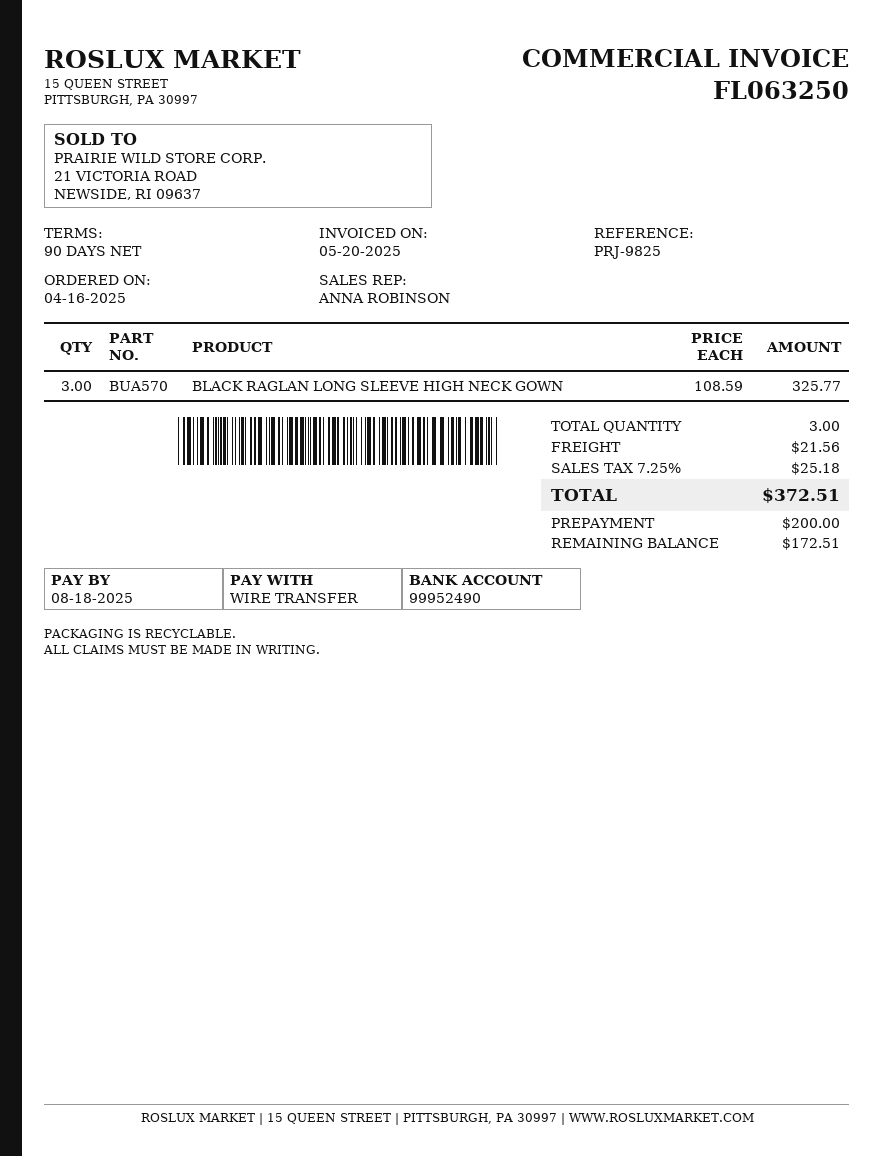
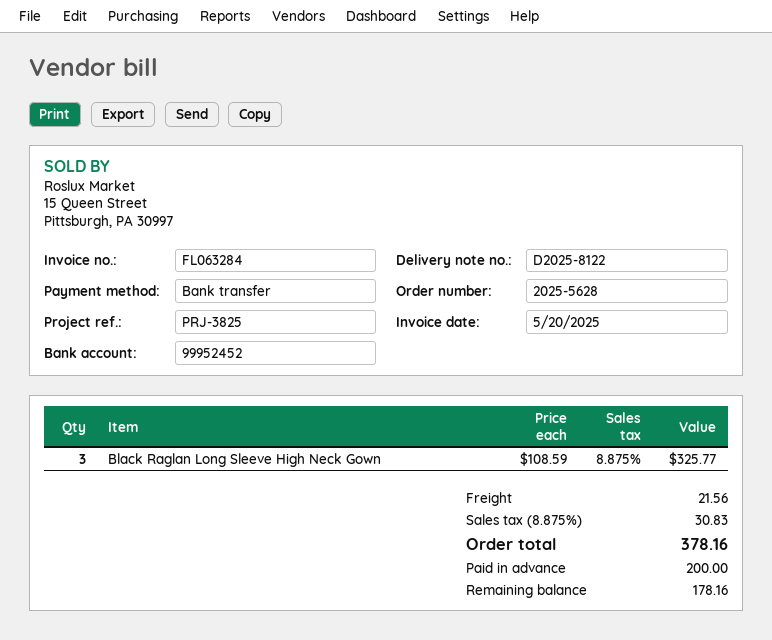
invoice number: FL063250 -> FL063284
reference: PRJ-9825 -> PRJ-3825
bank account: 99952490 -> 99952452
tax: 7.25% = 25.18 -> 8.875% = 30.83
total: 372.51 -> 378.16
balance: 172.51 -> 178.16

